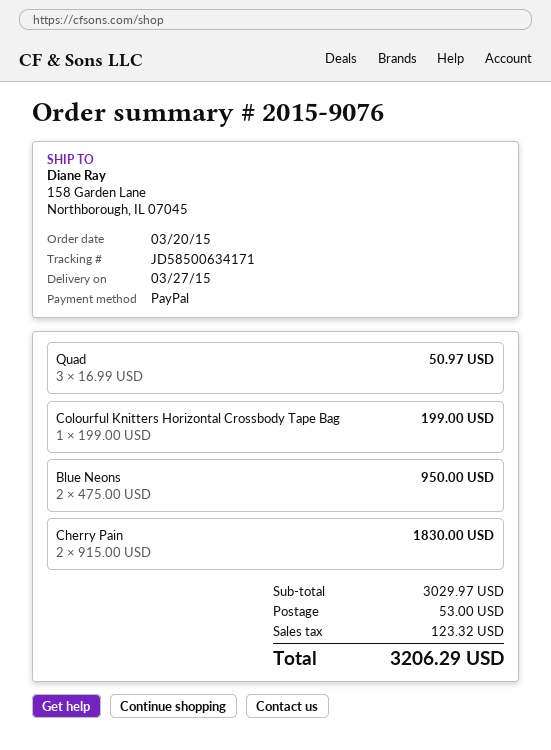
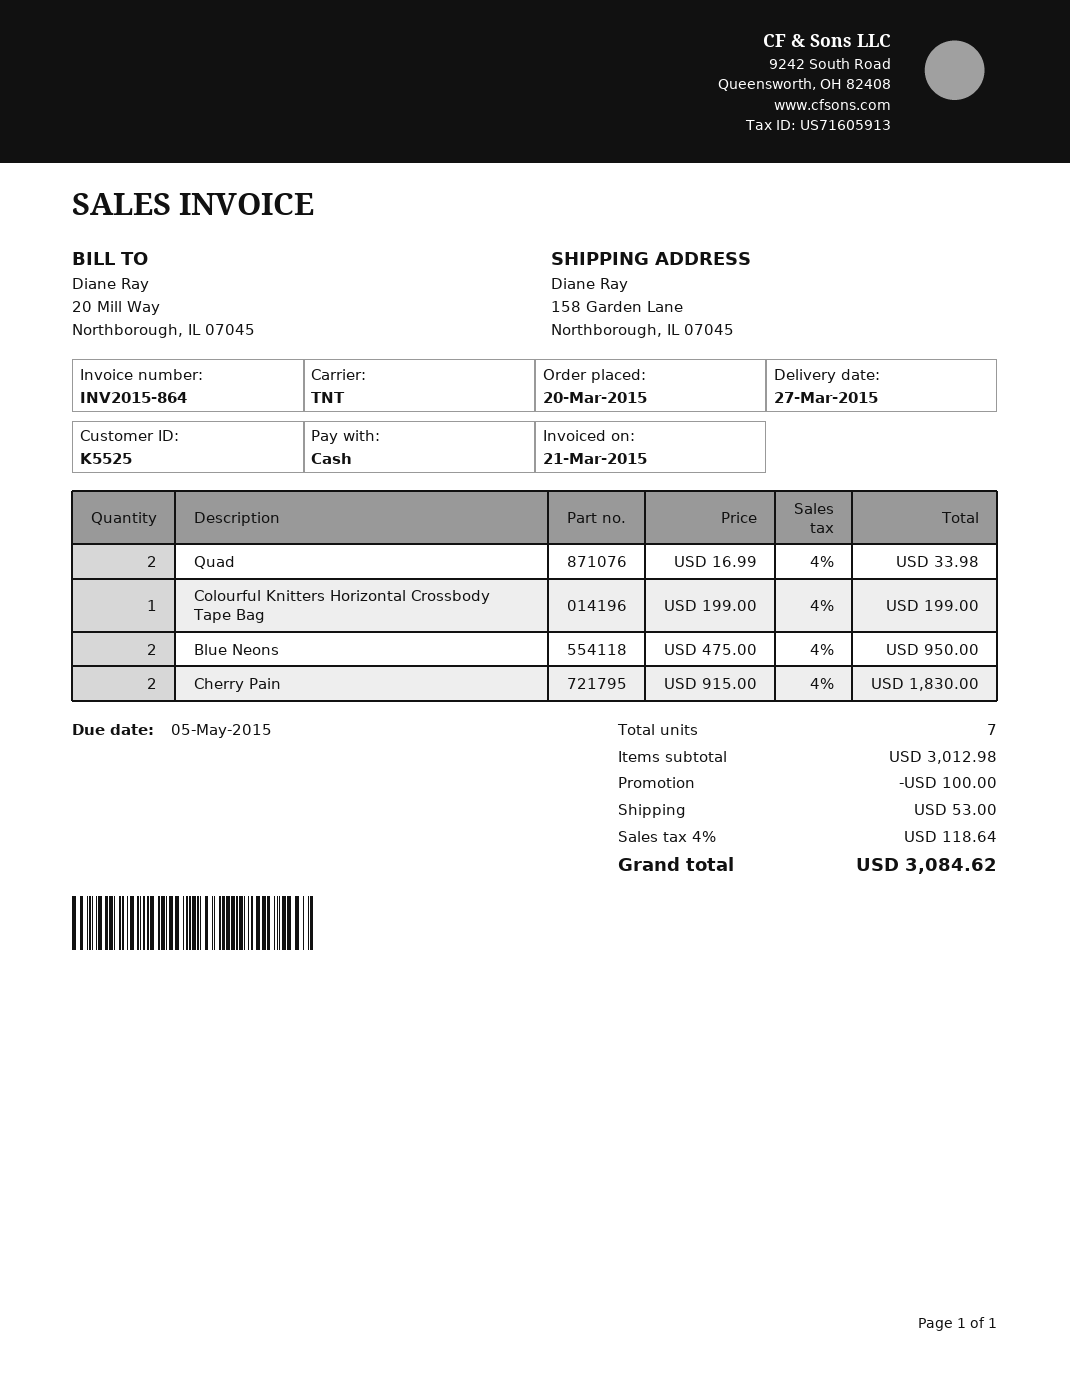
payment method: PayPal -> cash
Quad: 3 x 16.99 = 50.97 -> 2 x 16.99 = 33.98
subtotal: 3029.97 -> 3012.98
discount: none -> 100.00
tax: 123.32 -> 118.64
total: 3206.29 -> 3084.62

